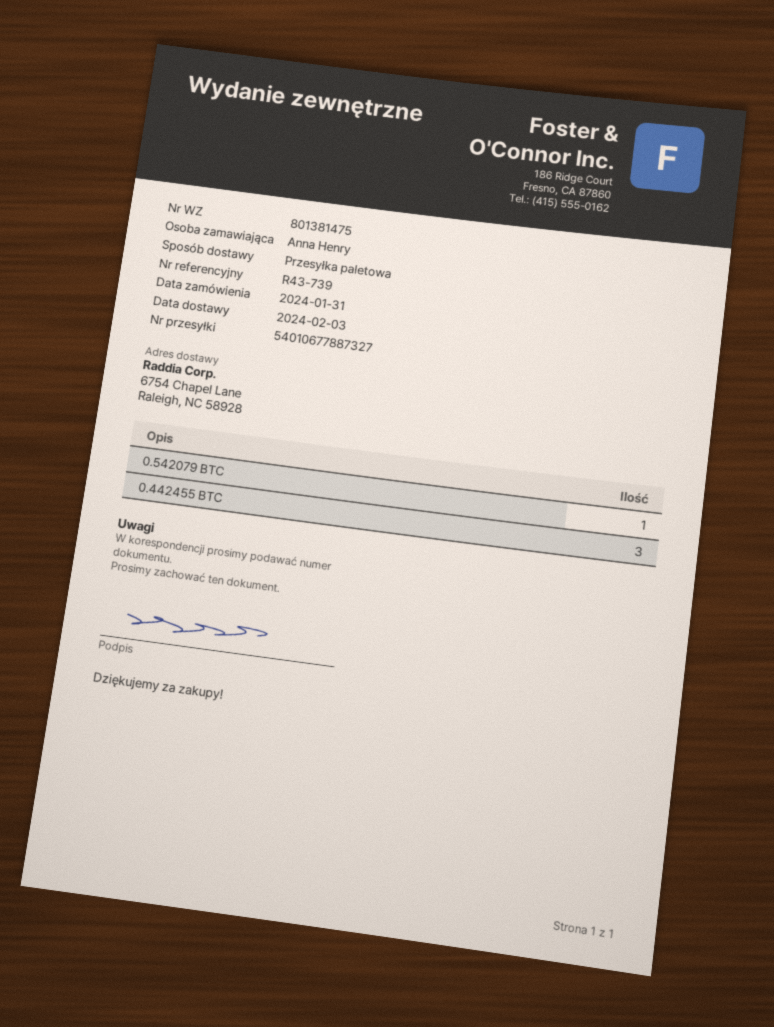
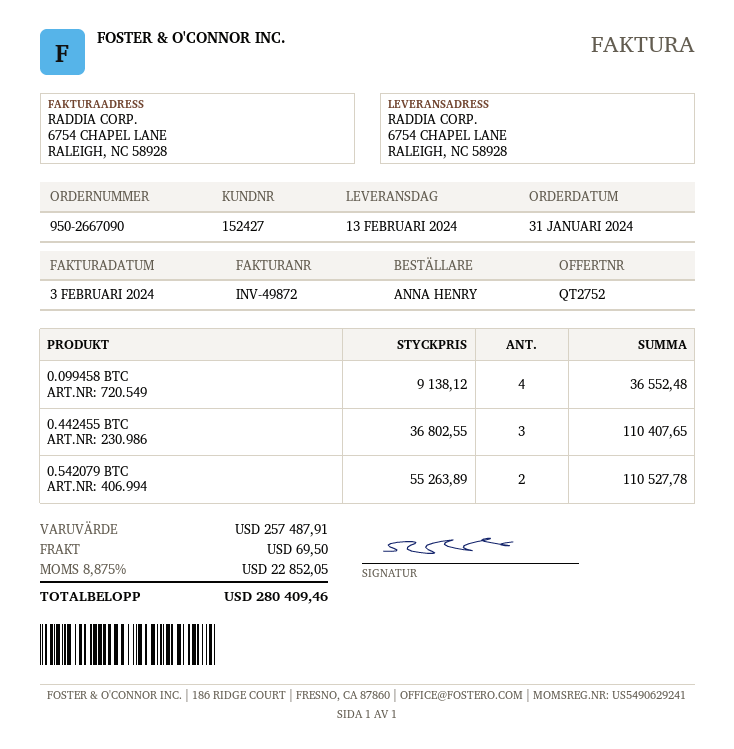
delivery date: 2024-02-03 -> 2024-02-13
0.542079 BTC: 1 -> 2
0.099458 BTC: none -> 4

